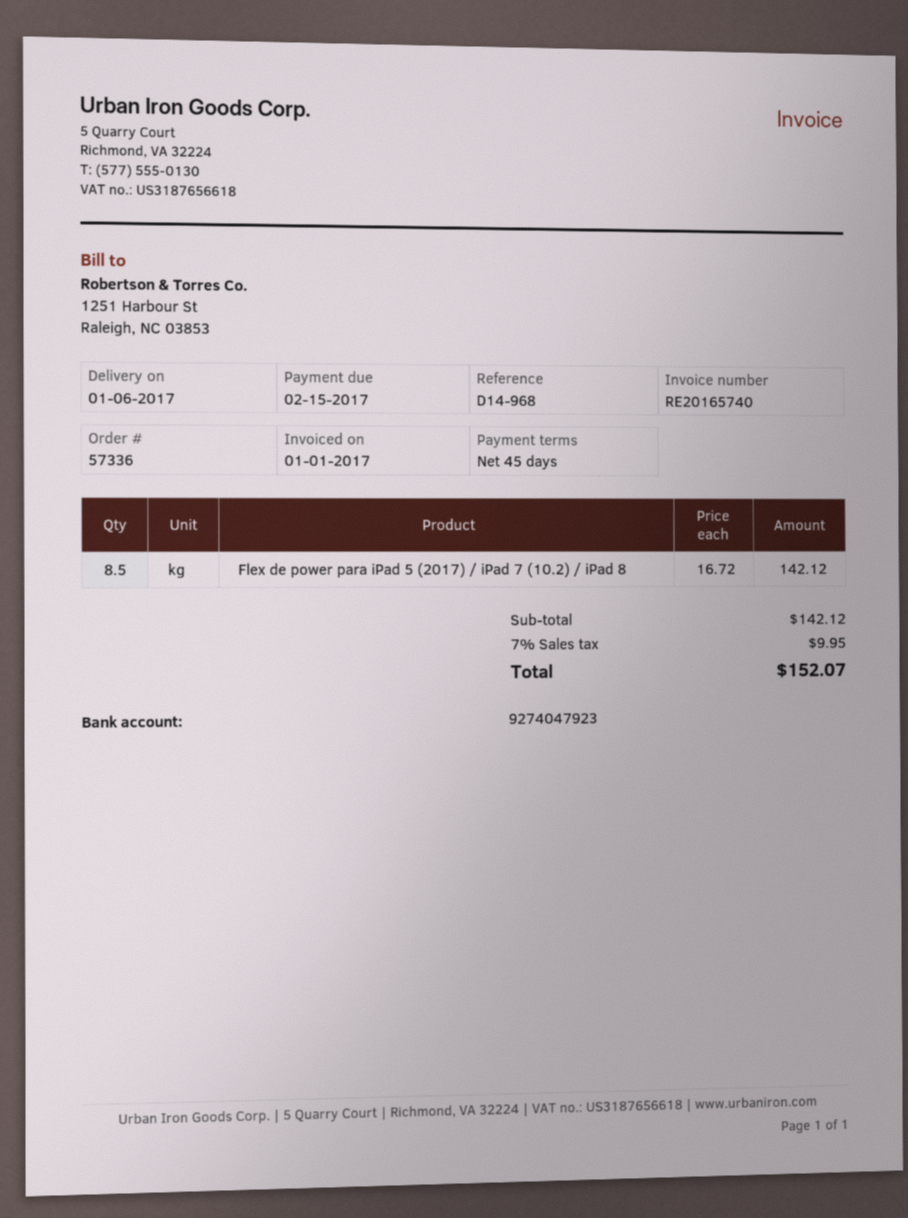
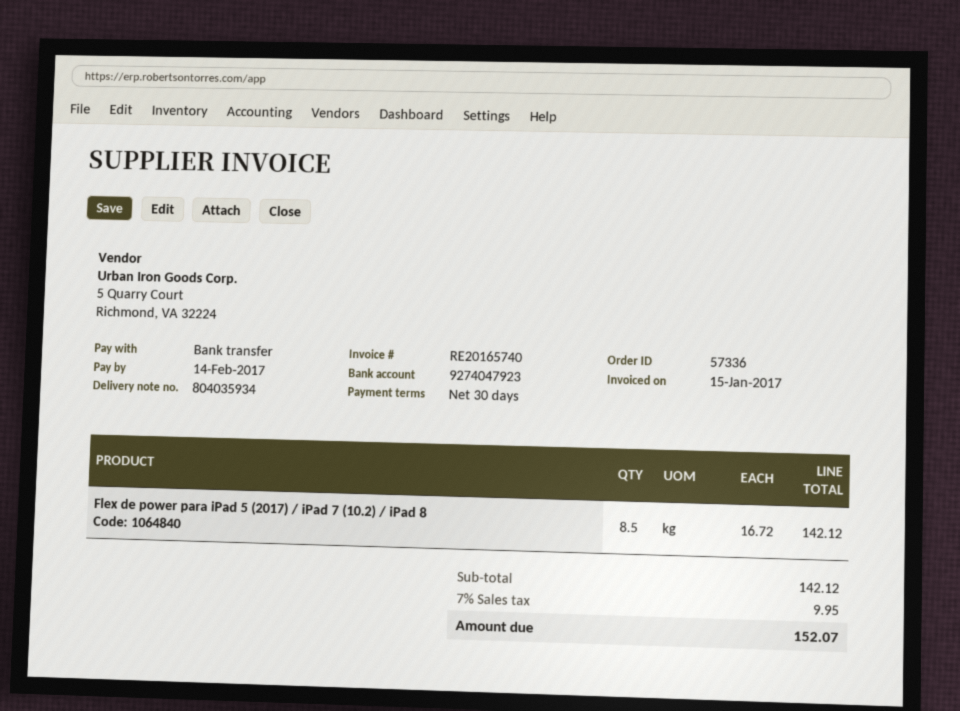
invoice date: 2017-01-01 -> 2017-01-15
payment terms: 45 days -> 30 days
due date: 2017-02-15 -> 2017-02-14

